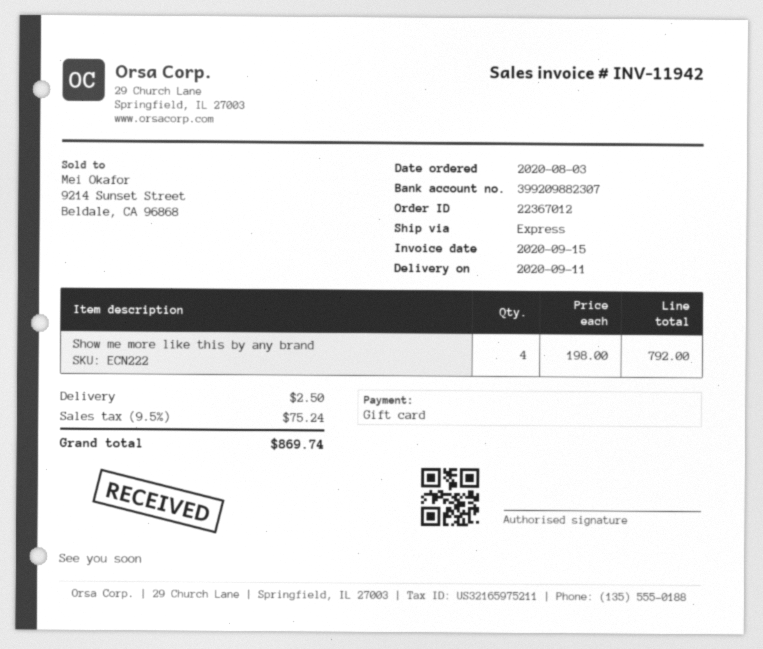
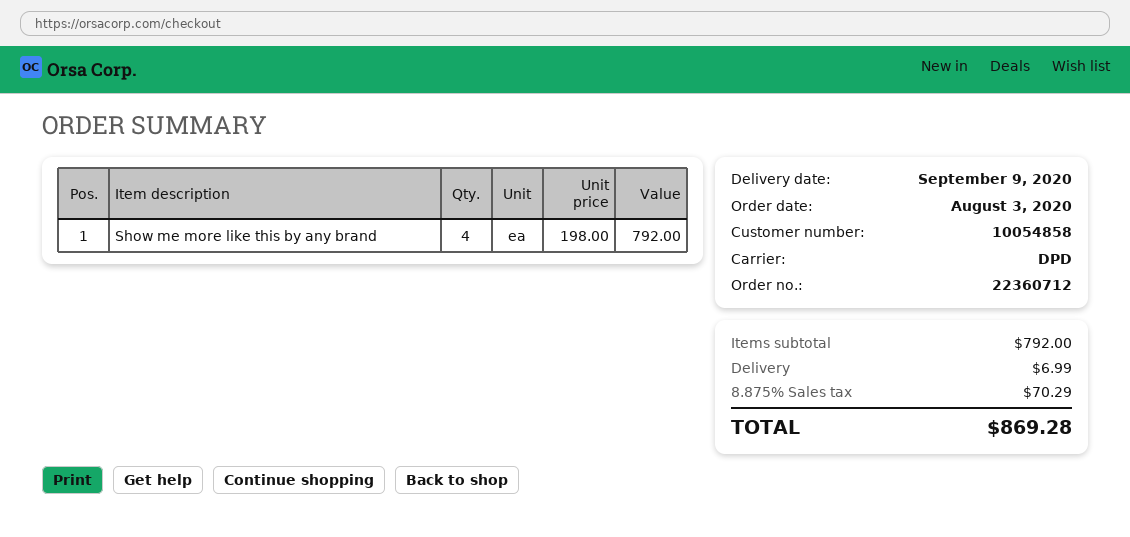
order number: 22367012 -> 22360712
delivery date: 2020-09-11 -> 2020-09-09
shipping method: express -> DPD
shipping: 2.50 -> 6.99
tax: 9.5% = 75.24 -> 8.875% = 70.29
total: 869.74 -> 869.28

